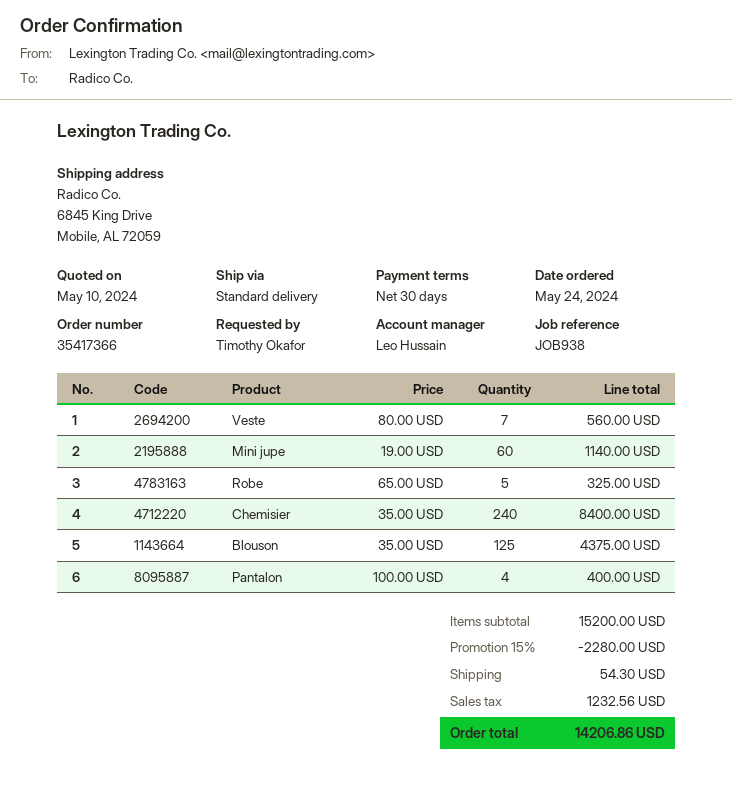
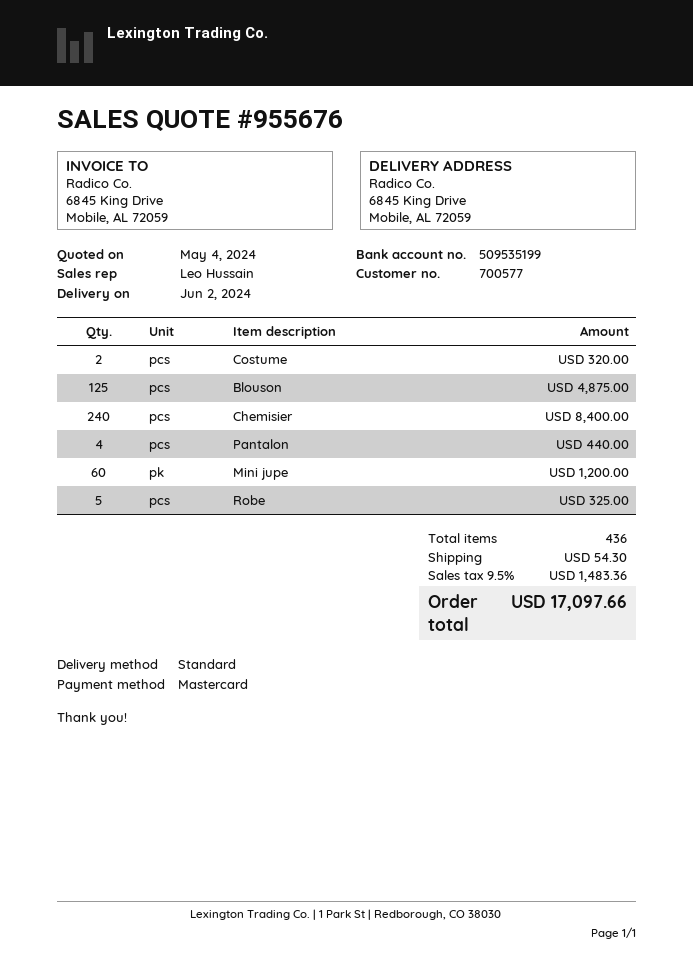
quote date: 2024-05-10 -> 2024-05-04
Veste: 7 for 560.00 -> none
Mini jupe: 60 for 1140.00 -> 60 for 1200.00
Blouson: 125 for 4375.00 -> 125 for 4875.00
Pantalon: 4 for 400.00 -> 4 for 440.00
Costume: none -> 2 for 320.00
discount: 15% = 2280.00 -> none
tax: 1232.56 -> 1483.36
total: 14206.86 -> 17097.66

